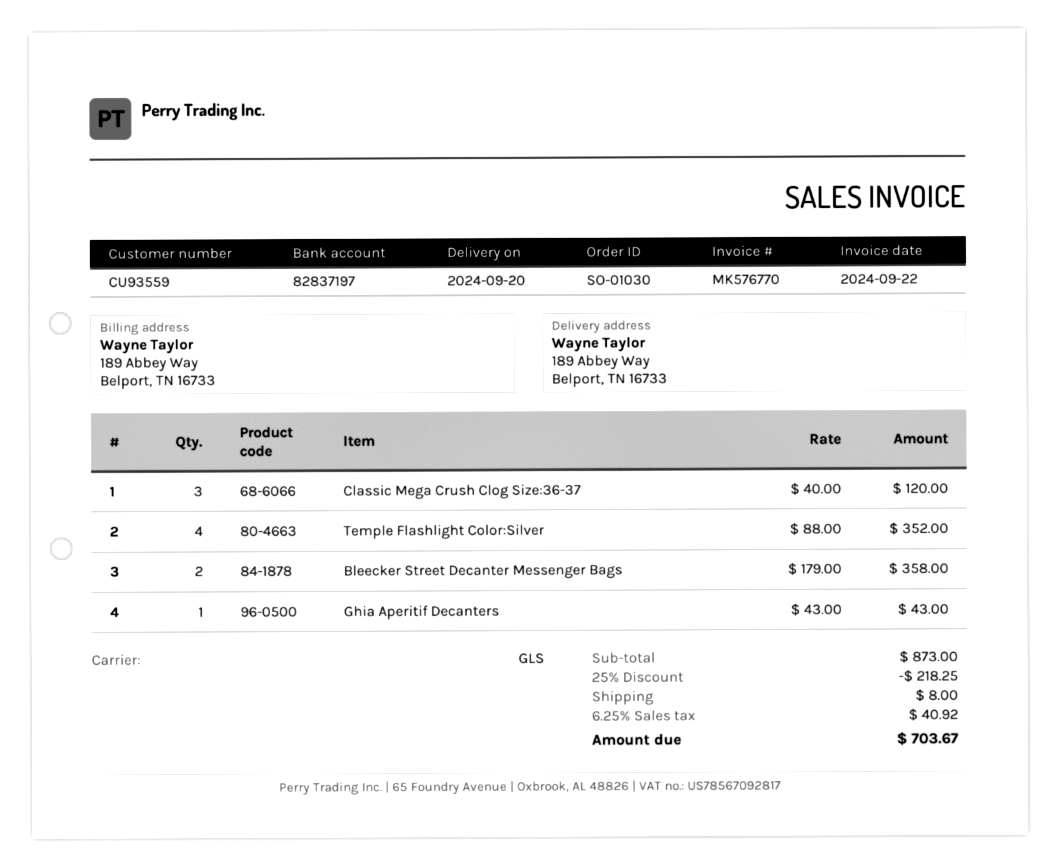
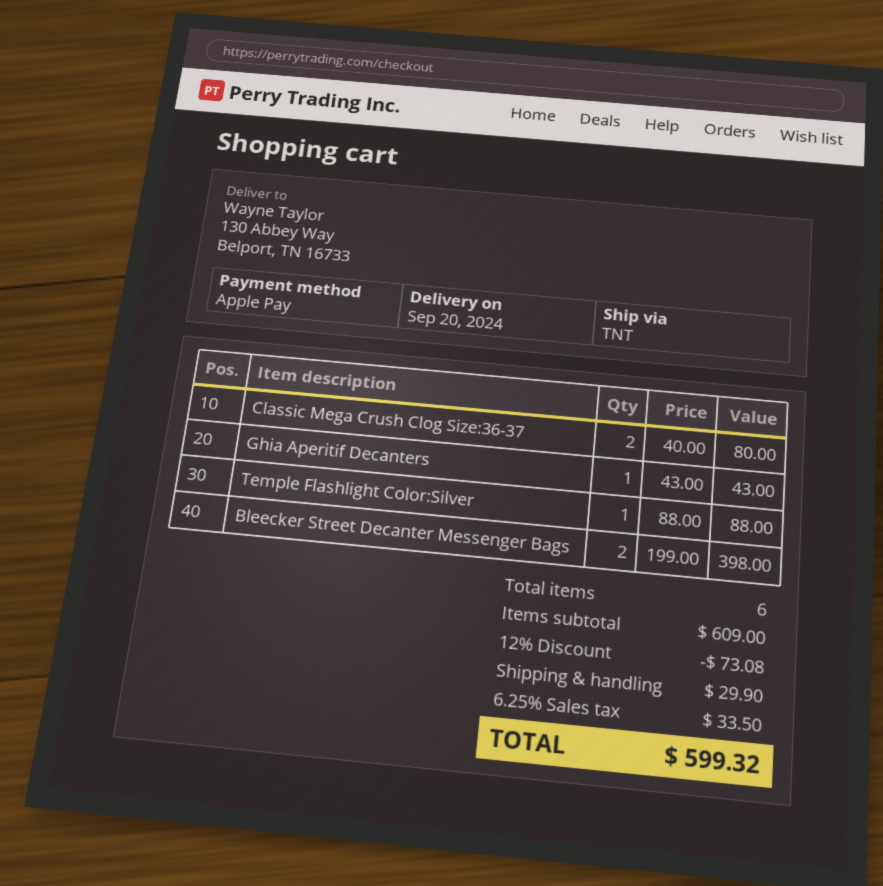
shipping method: GLS -> TNT
ship to: 189 Abbey Way, Belport, TN 16733 -> 130 Abbey Way, Belport, TN 16733
Classic Mega Crush Clog Size:36-37: 3 x 40.00 = 120.00 -> 2 x 40.00 = 80.00
Temple Flashlight Color:Silver: 4 x 88.00 = 352.00 -> 1 x 88.00 = 88.00
Bleecker Street Decanter Messenger Bags: 2 x 179.00 = 358.00 -> 2 x 199.00 = 398.00
subtotal: 873.00 -> 609.00
discount: 25% = 218.25 -> 12% = 73.08
shipping: 8.00 -> 29.90
tax: 6.25% = 40.92 -> 6.25% = 33.50
total: 703.67 -> 599.32

